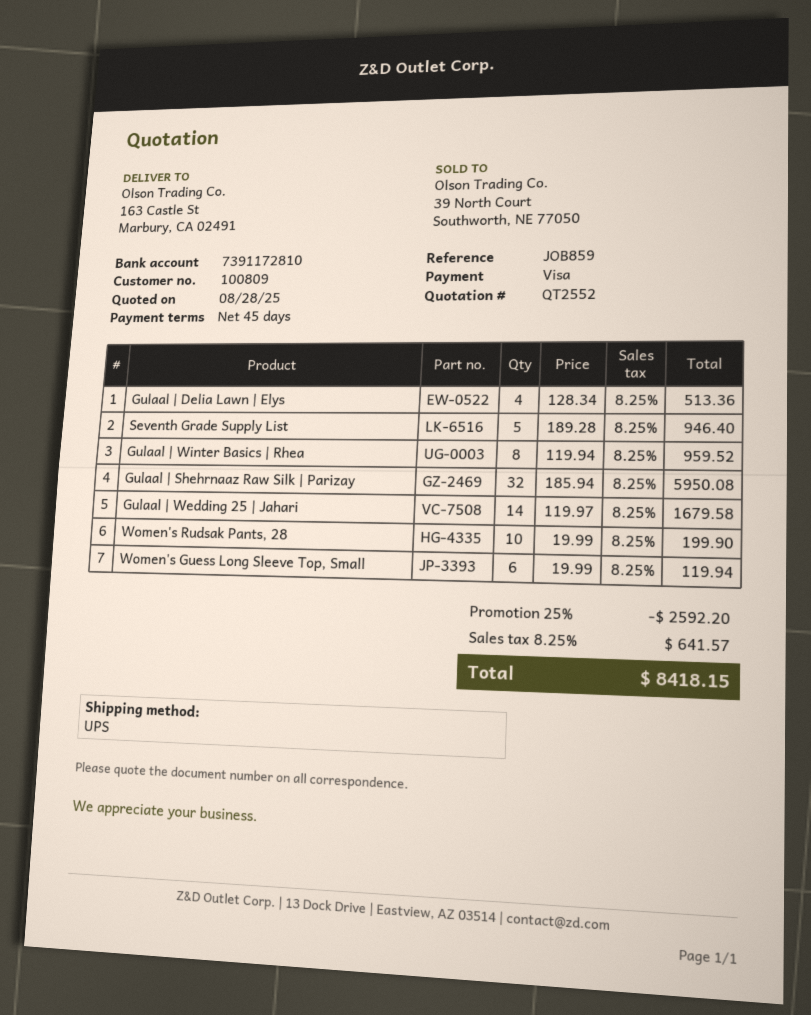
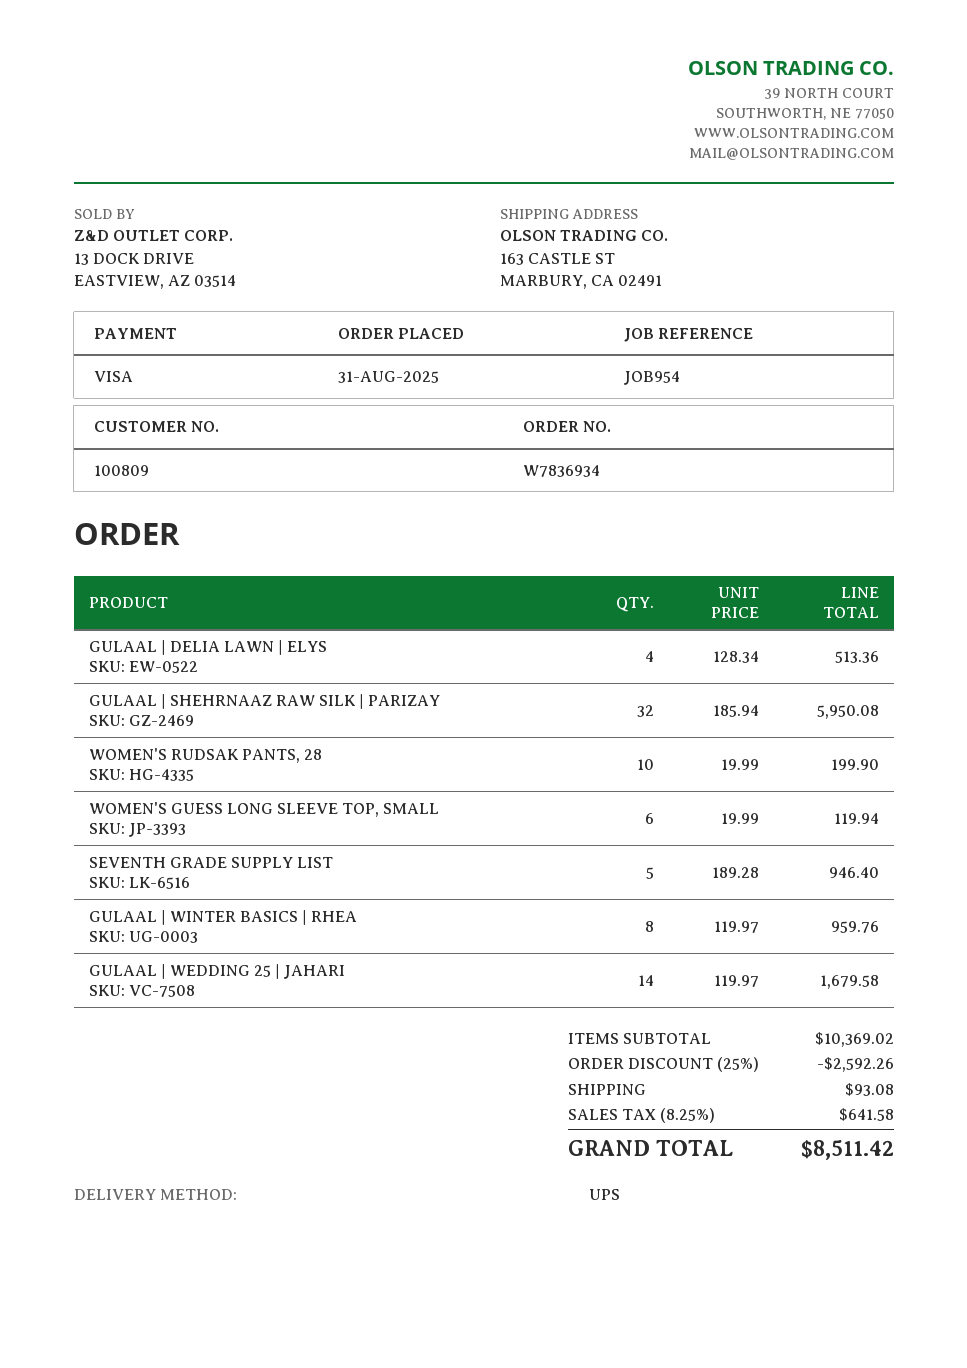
reference: JOB859 -> JOB954
Gulaal | Winter Basics | Rhea: 8 x 119.94 = 959.52 -> 8 x 119.97 = 959.76
discount: 25% = 2592.20 -> 25% = 2592.26
shipping: none -> 93.08
tax: 8.25% = 641.57 -> 8.25% = 641.58
total: 8418.15 -> 8511.42

